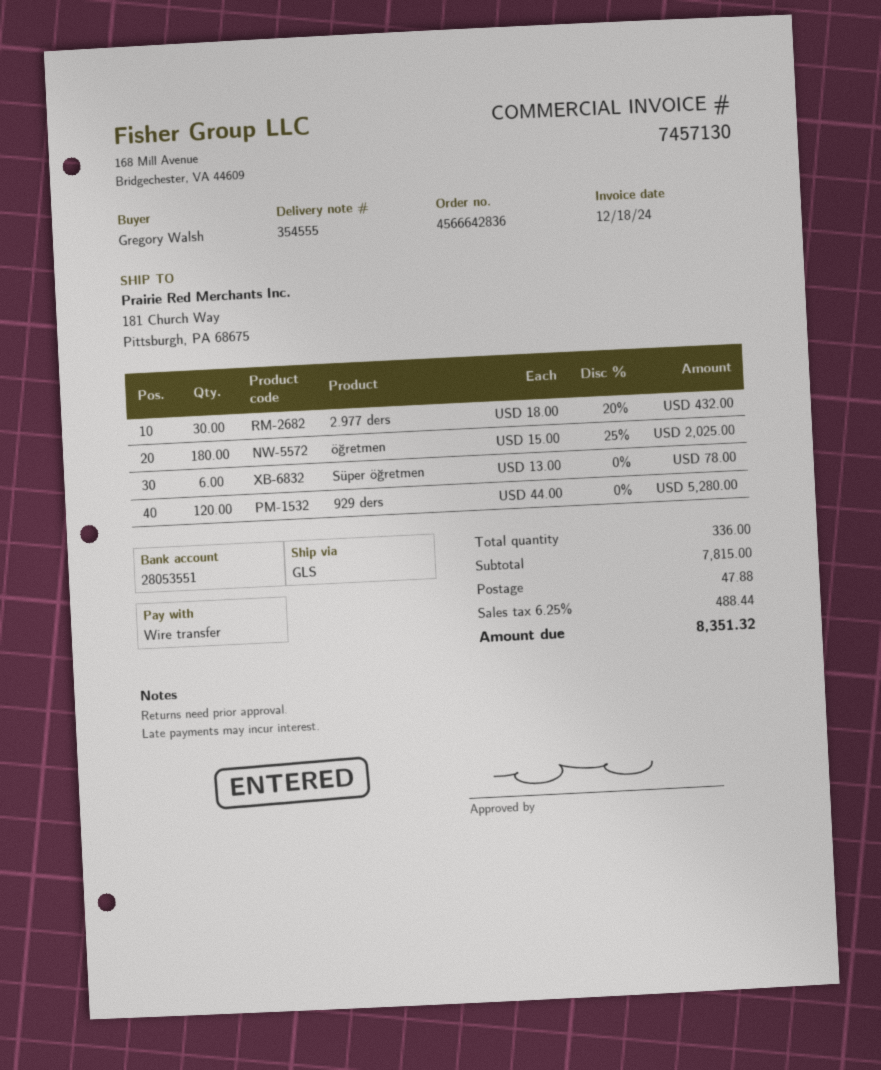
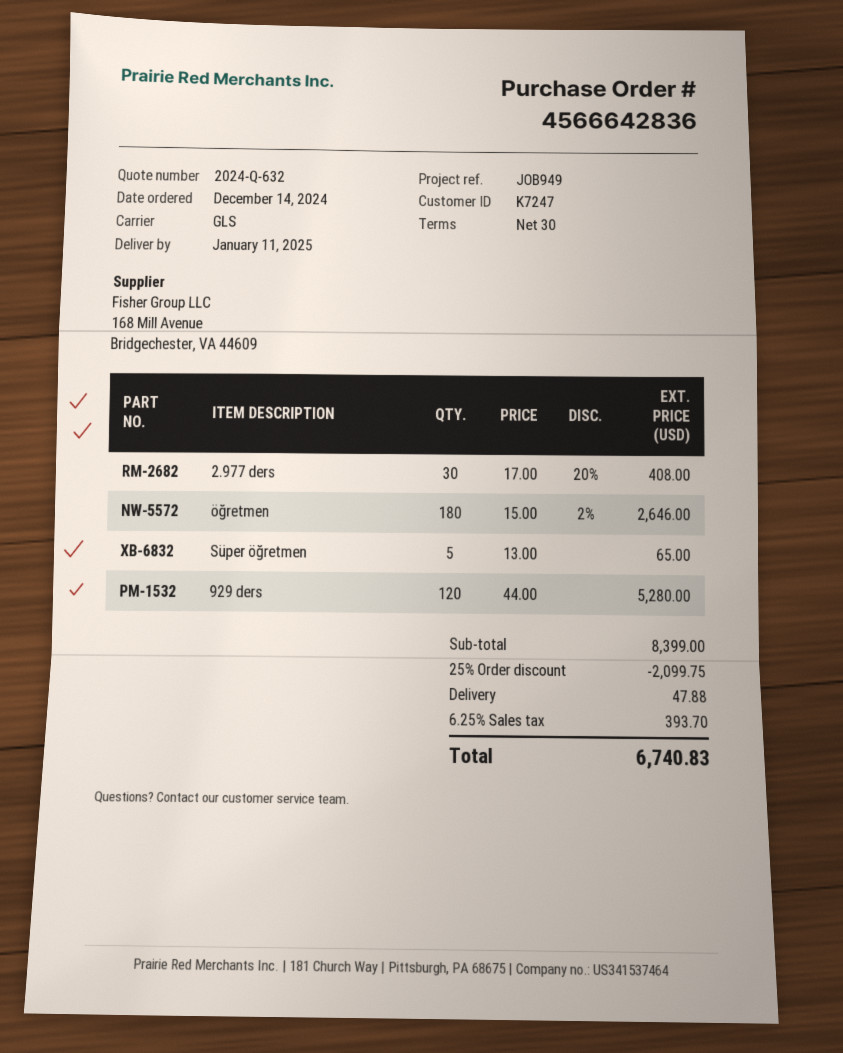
2.977 ders: 30 x 18.00 - 20% = 432.00 -> 30 x 17.00 - 20% = 408.00
öğretmen: 180 x 15.00 - 25% = 2025.00 -> 180 x 15.00 - 2% = 2646.00
Süper öğretmen: 6 x 13.00 = 78.00 -> 5 x 13.00 = 65.00
subtotal: 7815.00 -> 8399.00
discount: none -> 25% = 2099.75
tax: 6.25% = 488.44 -> 6.25% = 393.70
total: 8351.32 -> 6740.83

